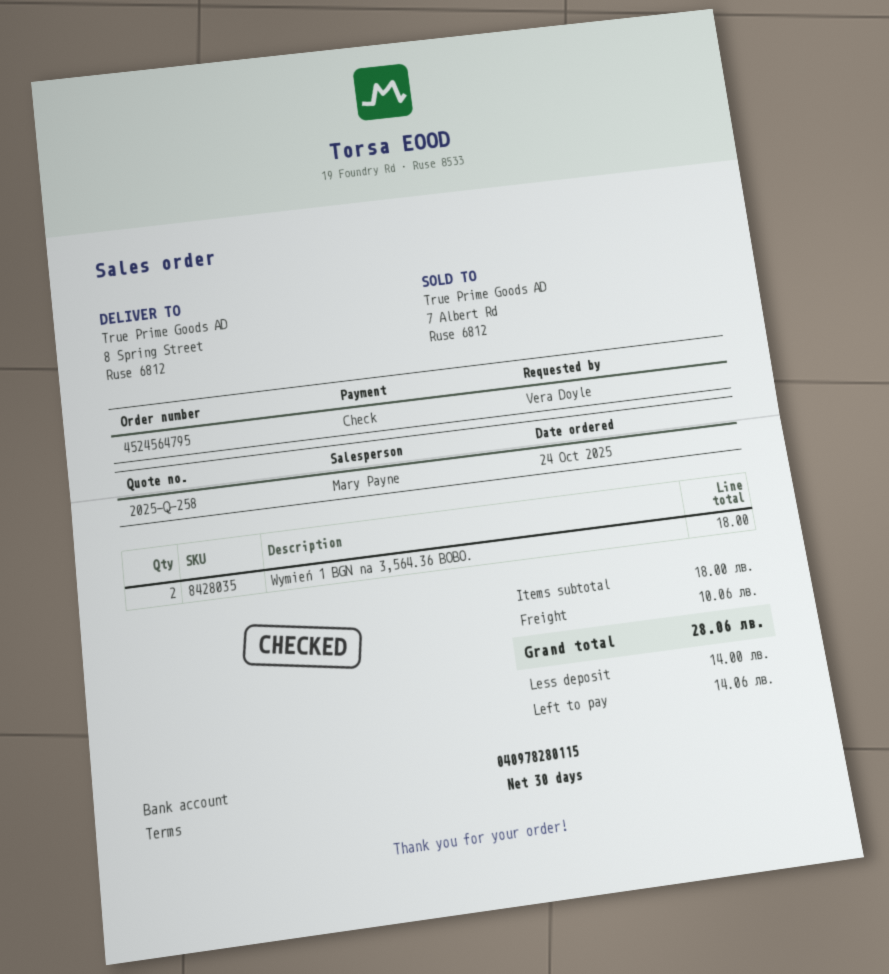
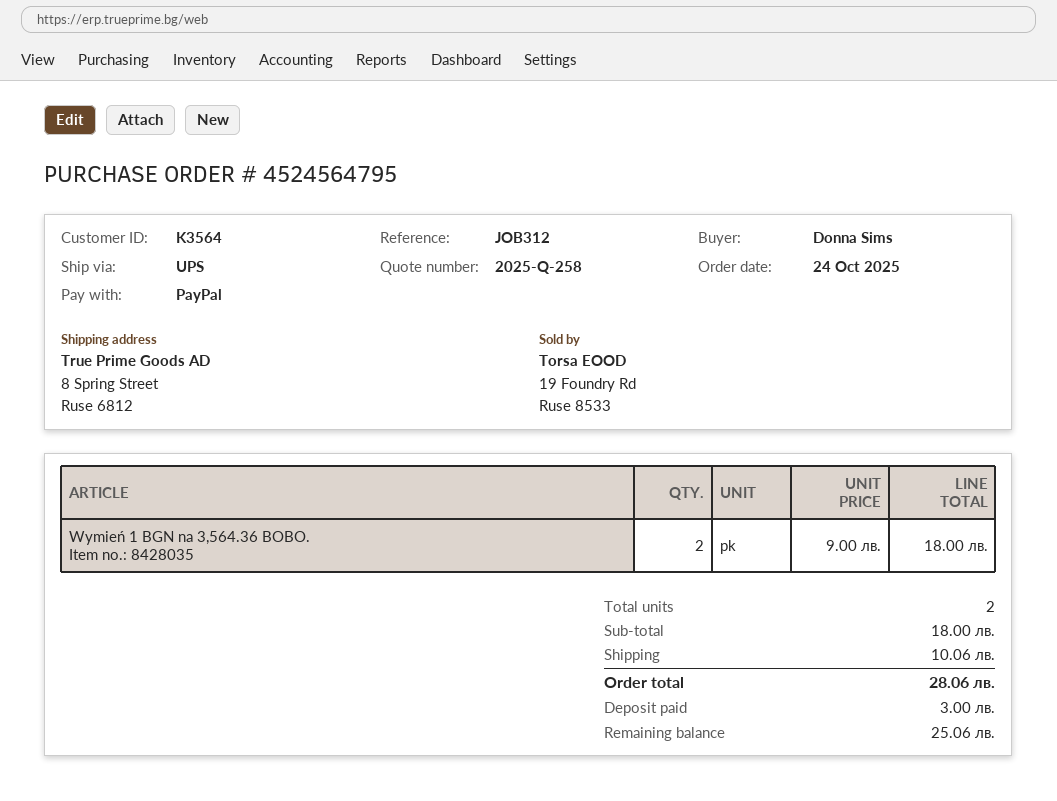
ordered by: Vera Doyle -> Donna Sims
payment method: cheque -> PayPal
deposit: 14.00 -> 3.00
balance: 14.06 -> 25.06

